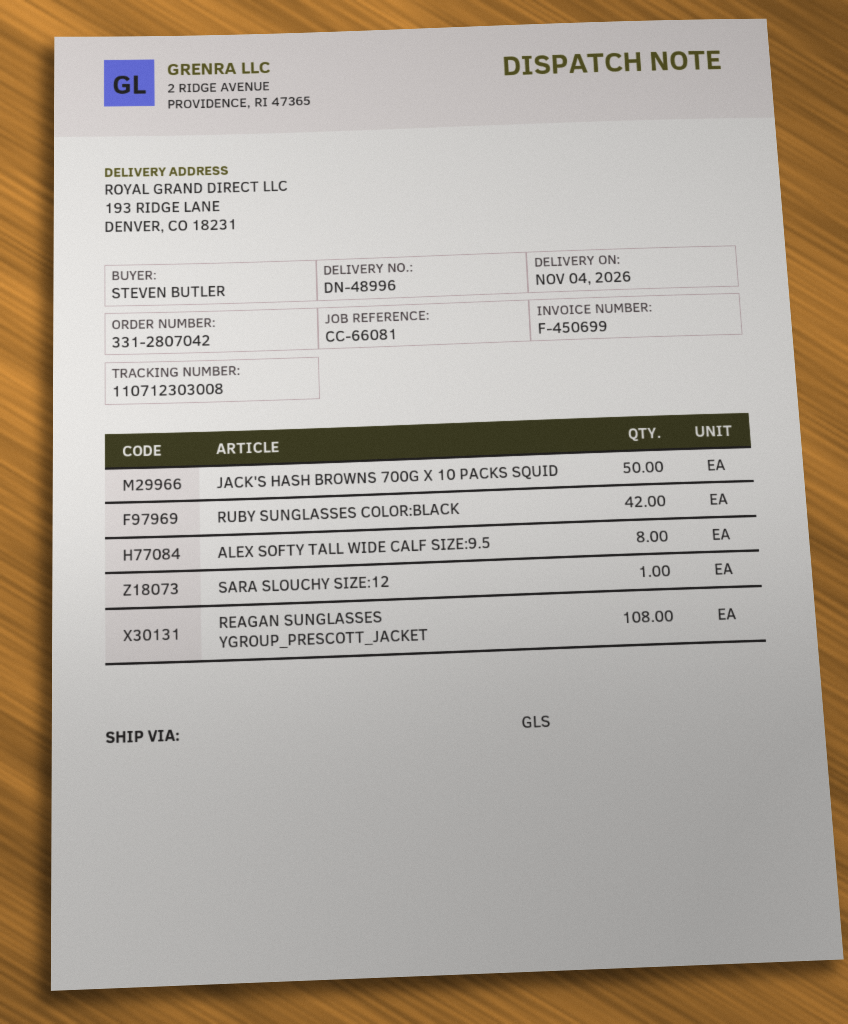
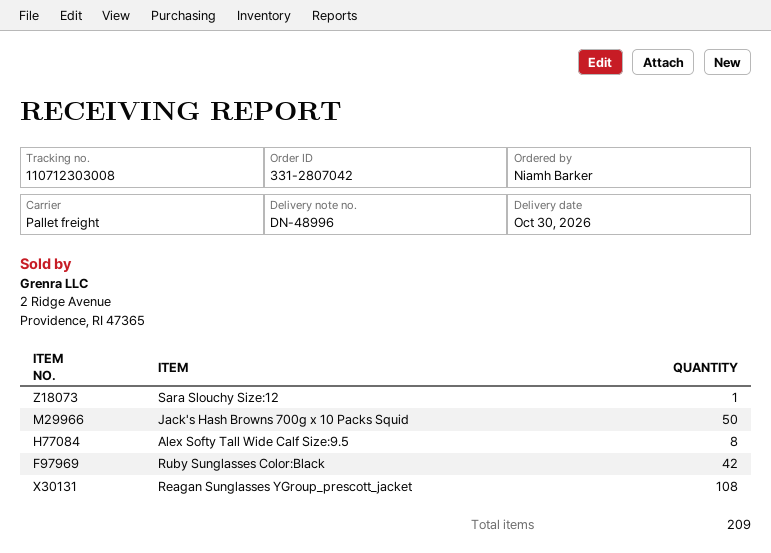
delivery date: 2026-11-04 -> 2026-10-30
ordered by: STEVEN BUTLER -> Niamh Barker
shipping method: GLS -> pallet freight

